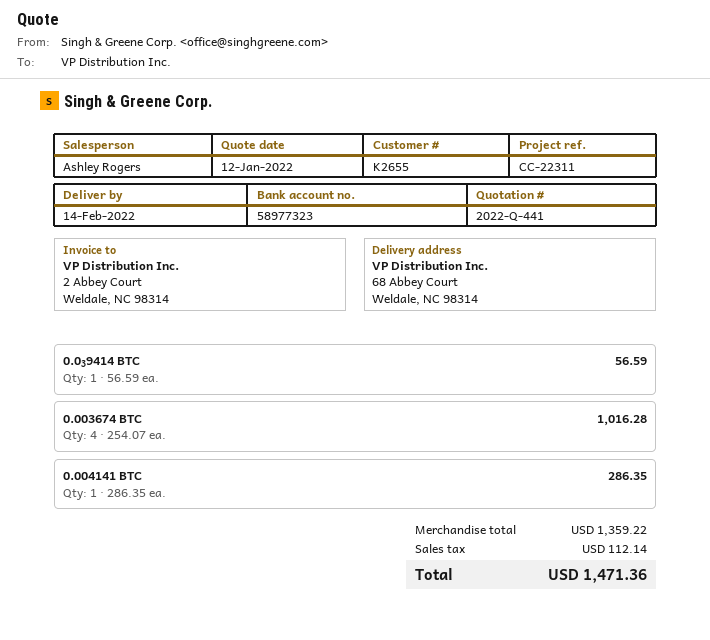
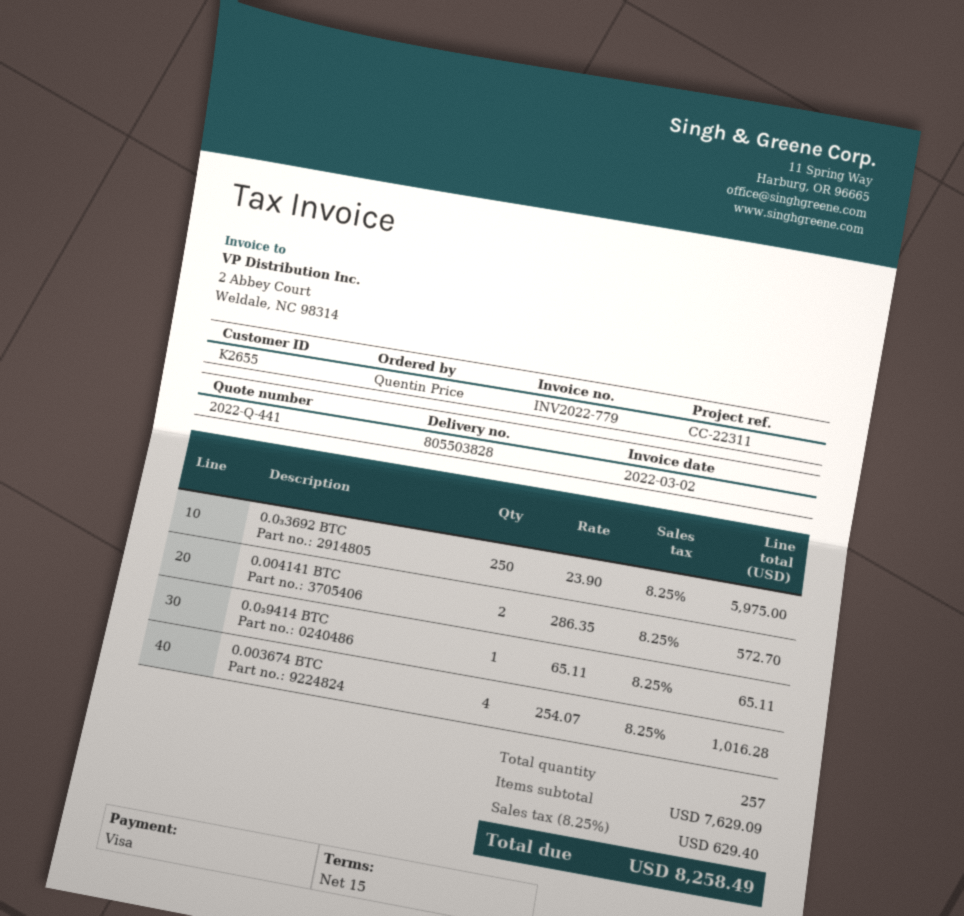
0.0₃9414 BTC: 1 x 56.59 = 56.59 -> 1 x 65.11 = 65.11
0.004141 BTC: 1 x 286.35 = 286.35 -> 2 x 286.35 = 572.70
0.0₃3692 BTC: none -> 250 x 23.90 = 5975.00
subtotal: 1359.22 -> 7629.09
tax: 112.14 -> 629.40
total: 1471.36 -> 8258.49

